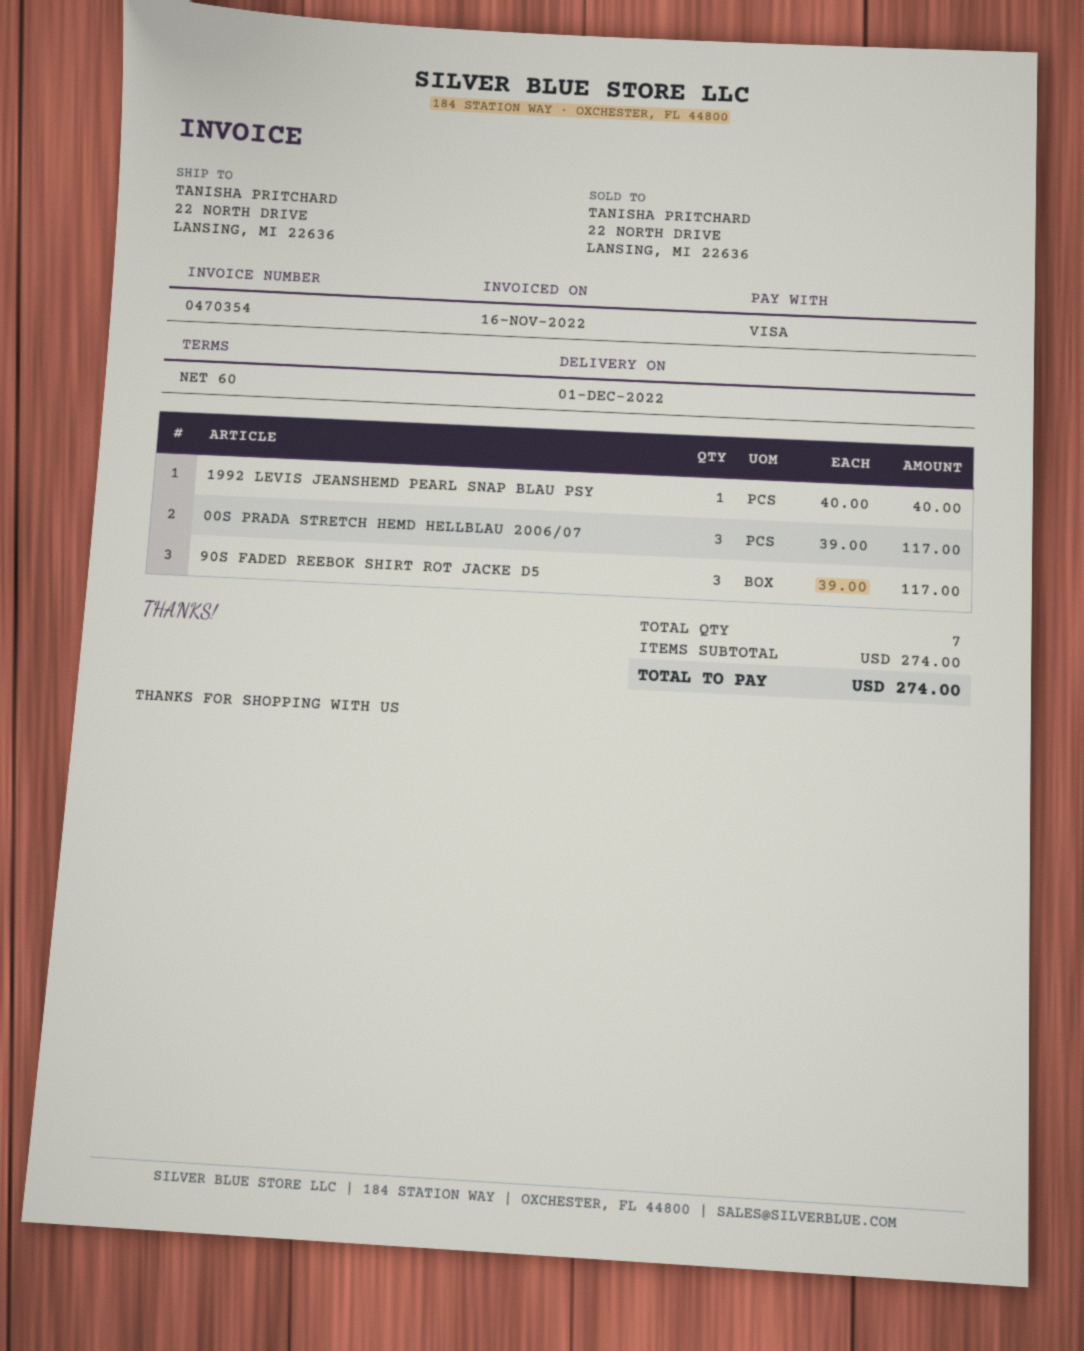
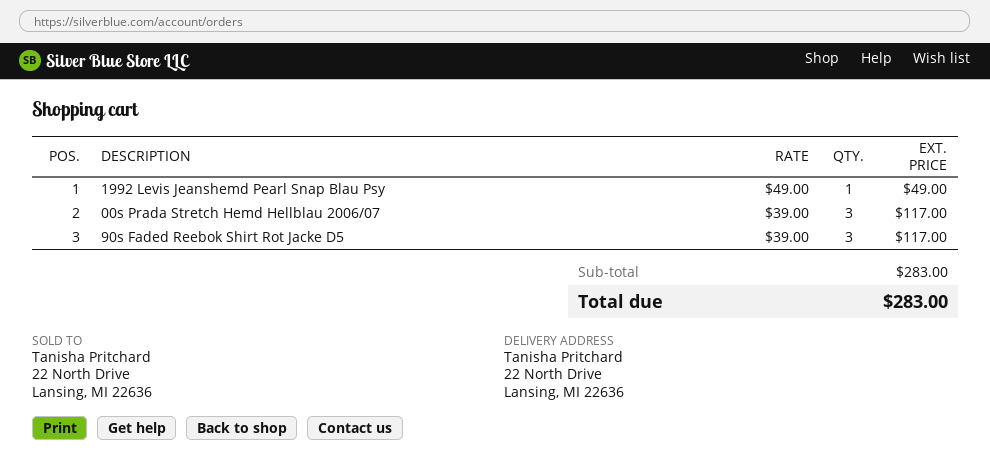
1992 LEVIS JEANSHEMD PEARL SNAP BLAU PSY: 1 x 40.00 = 40.00 -> 1 x 49.00 = 49.00
subtotal: 274.00 -> 283.00
total: 274.00 -> 283.00

